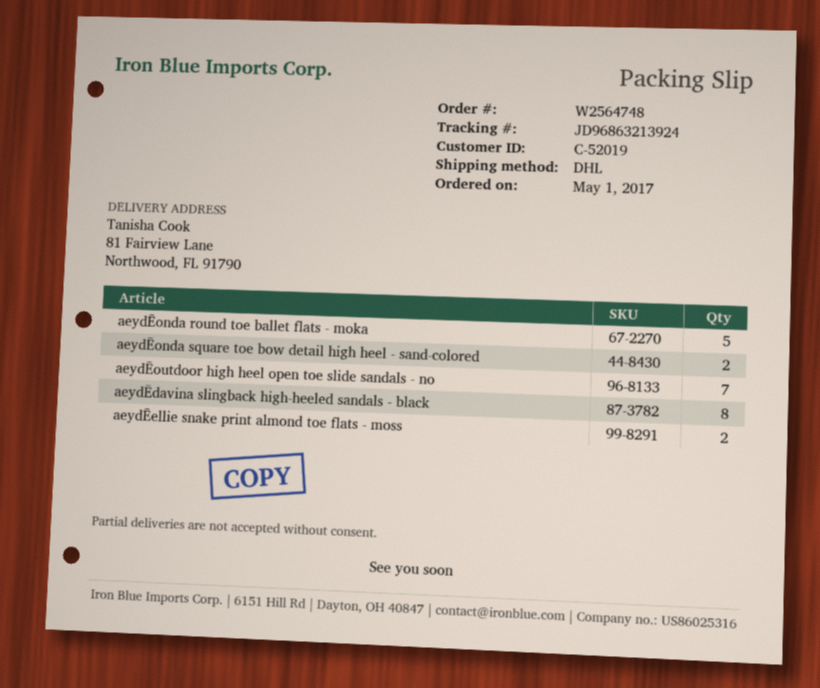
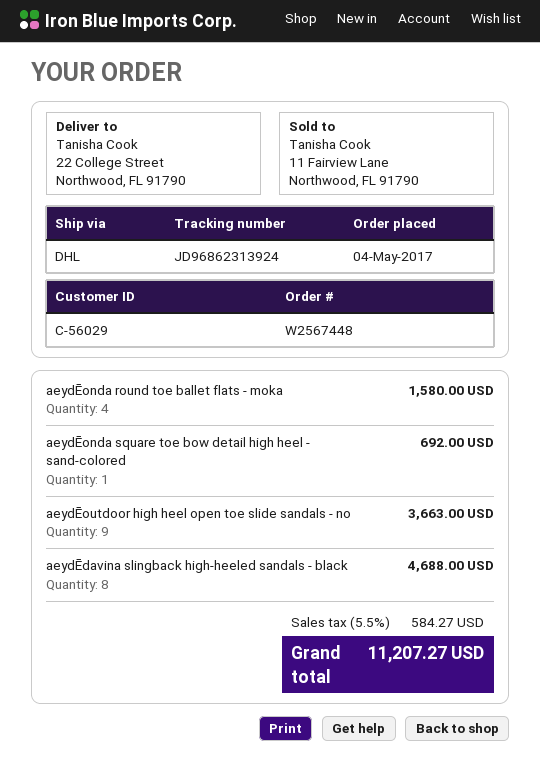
order number: W2564748 -> W2567448
order date: 2017-05-01 -> 2017-05-04
customer number: C-52019 -> C-56029
tracking number: JD96863213924 -> JD96862313924
ship to: 81 Fairview Lane, Northwood, FL 91790 -> 22 College Street, Northwood, FL 91790
aeydĒonda round toe ballet flats - moka: 5 -> 4
aeydĒonda square toe bow detail high heel - sand-colored: 2 -> 1
aeydĒoutdoor high heel open toe slide sandals - no: 7 -> 9
aeydĒellie snake print almond toe flats - moss: 2 -> none

